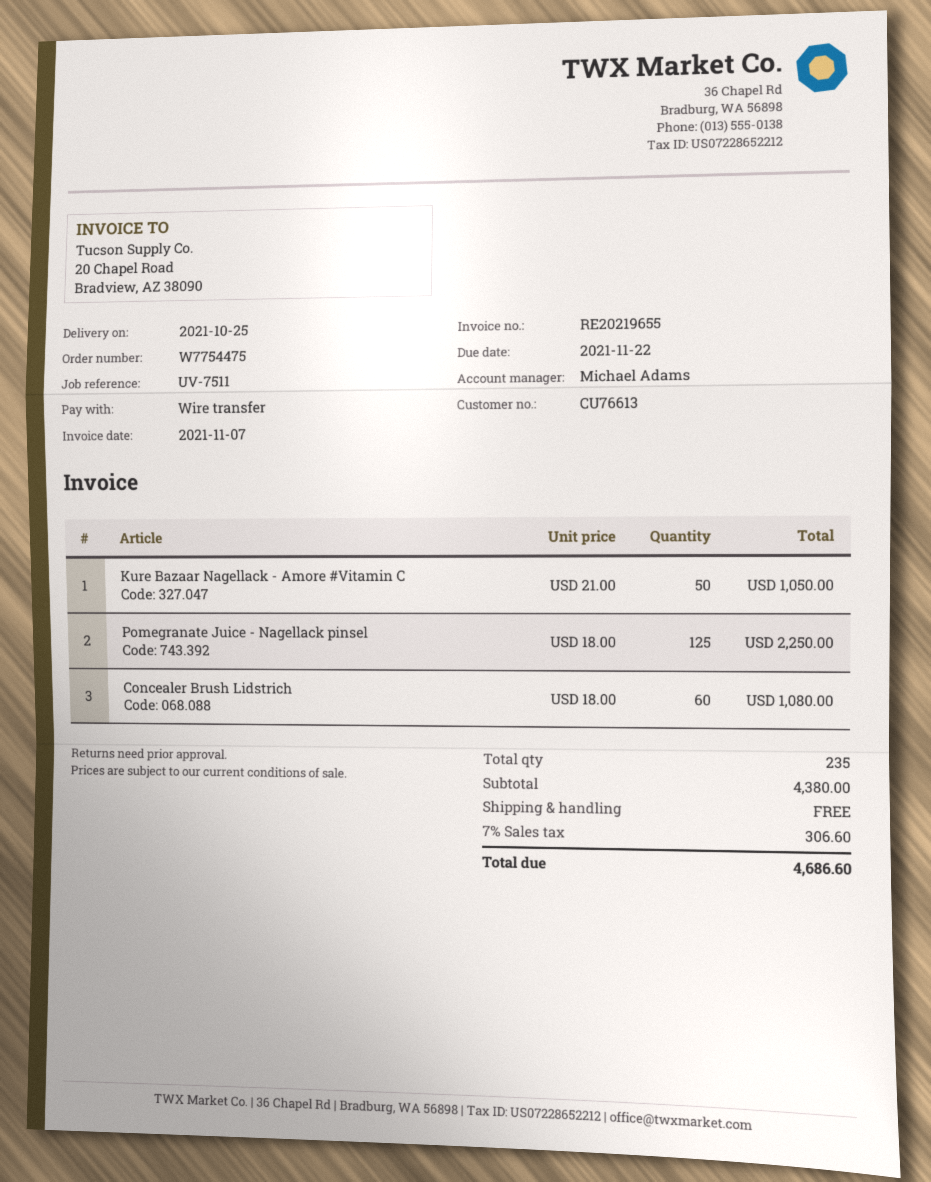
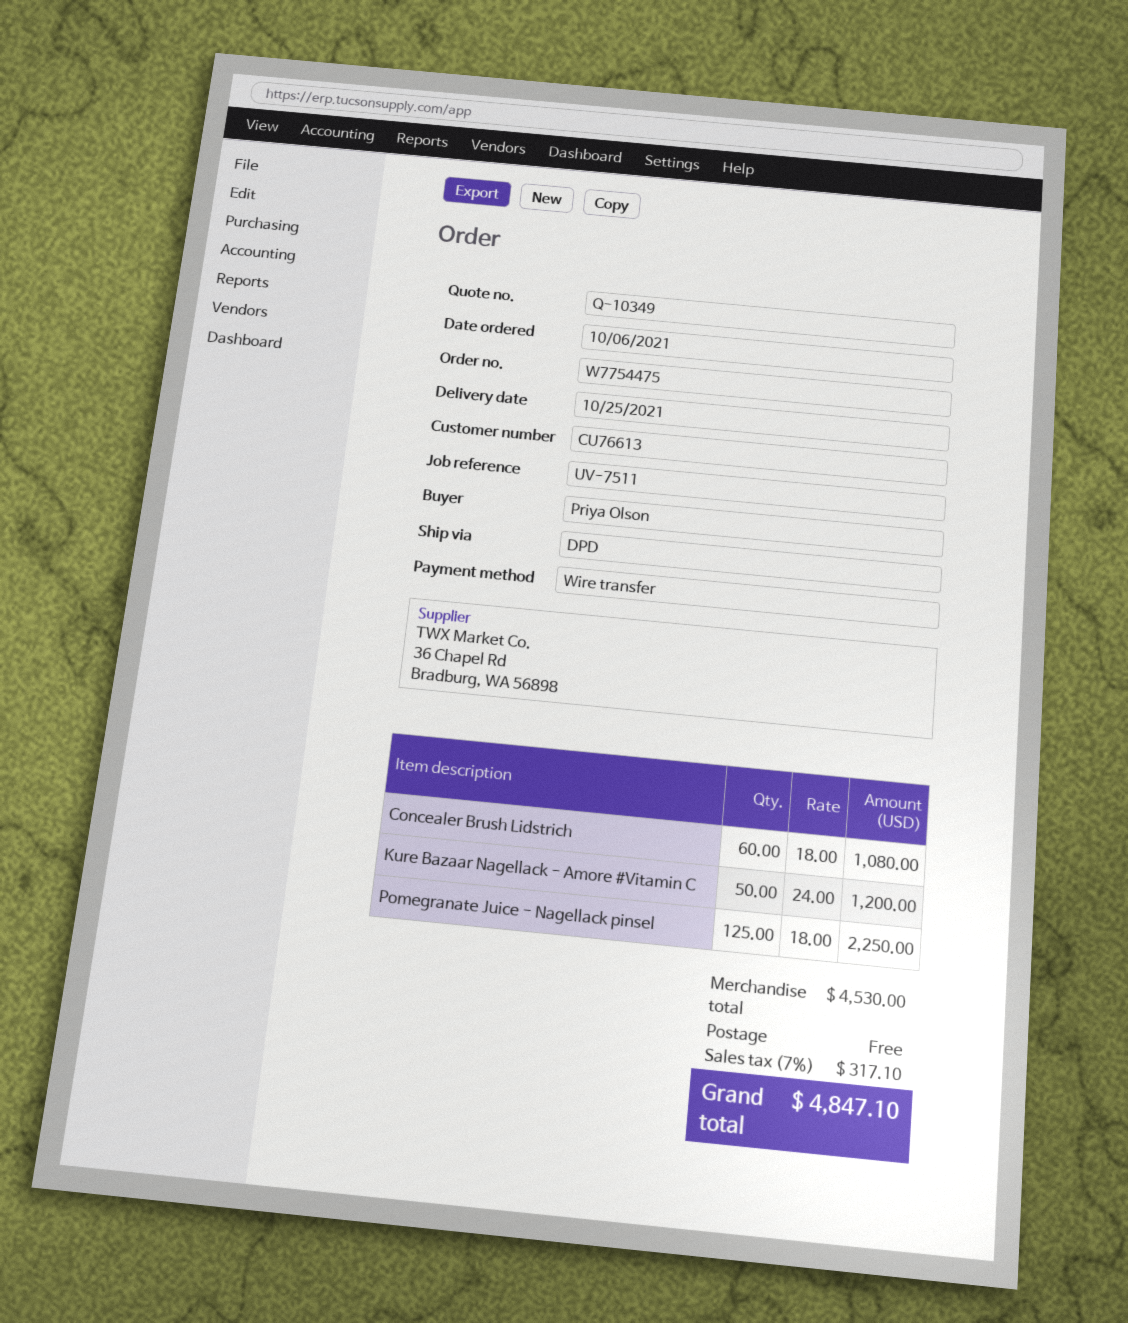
Kure Bazaar Nagellack - Amore #Vitamin C: 50 x 21.00 = 1050.00 -> 50 x 24.00 = 1200.00
subtotal: 4380.00 -> 4530.00
tax: 7% = 306.60 -> 7% = 317.10
total: 4686.60 -> 4847.10

